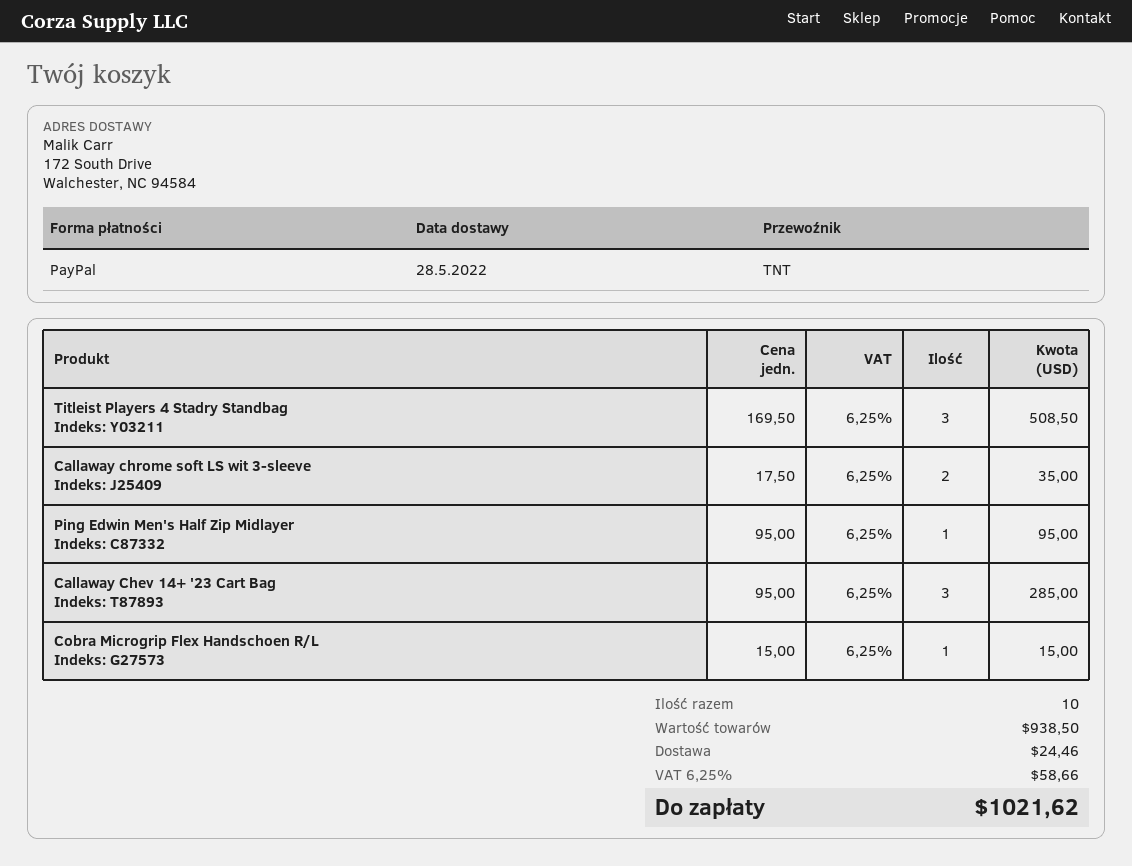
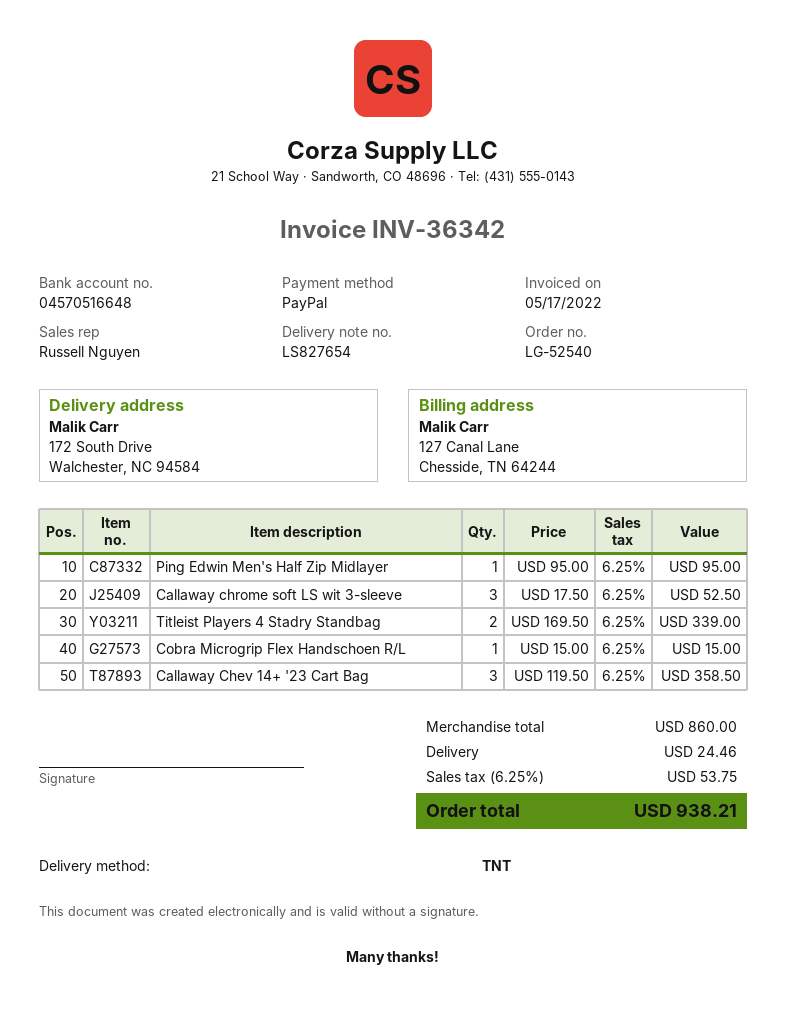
Titleist Players 4 Stadry Standbag: 3 x 169.50 = 508.50 -> 2 x 169.50 = 339.00
Callaway chrome soft LS wit 3-sleeve: 2 x 17.50 = 35.00 -> 3 x 17.50 = 52.50
Callaway Chev 14+ '23 Cart Bag: 3 x 95.00 = 285.00 -> 3 x 119.50 = 358.50
subtotal: 938.50 -> 860.00
tax: 6.25% = 58.66 -> 6.25% = 53.75
total: 1021.62 -> 938.21

